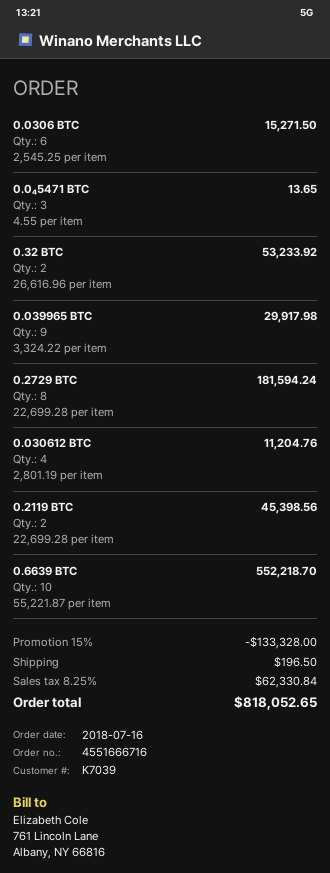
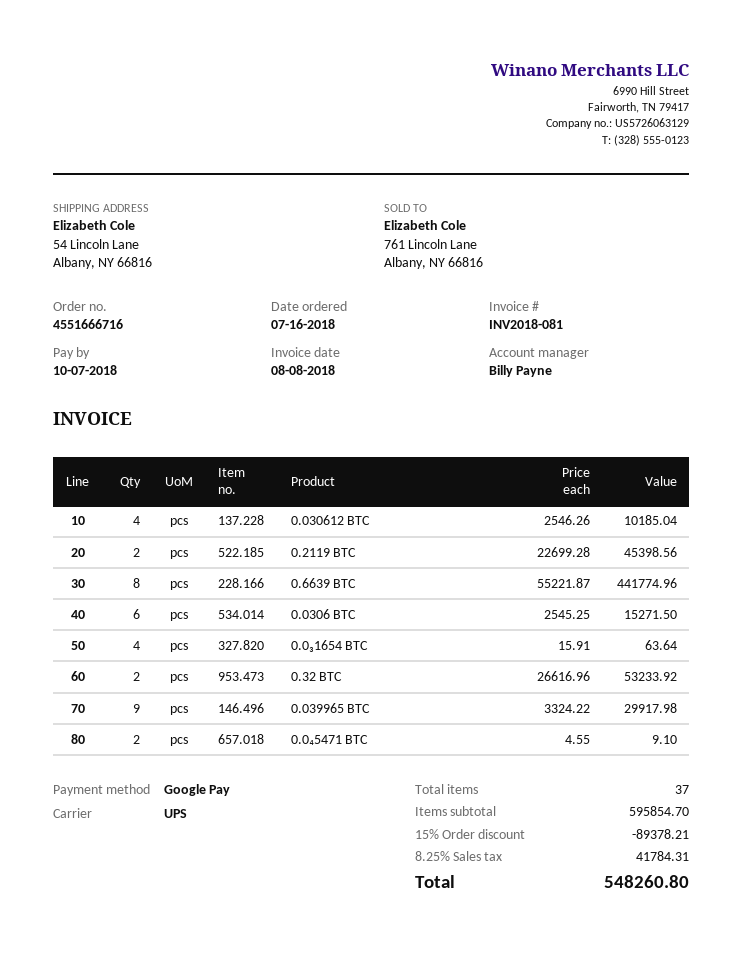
0.0₄5471 BTC: 3 x 4.55 = 13.65 -> 2 x 4.55 = 9.10
0.2729 BTC: 8 x 22699.28 = 181594.24 -> none
0.030612 BTC: 4 x 2801.19 = 11204.76 -> 4 x 2546.26 = 10185.04
0.6639 BTC: 10 x 55221.87 = 552218.70 -> 8 x 55221.87 = 441774.96
0.0₃1654 BTC: none -> 4 x 15.91 = 63.64
discount: 15% = 133328.00 -> 15% = 89378.21
shipping: 196.50 -> none
tax: 8.25% = 62330.84 -> 8.25% = 41784.31
total: 818052.65 -> 548260.80

